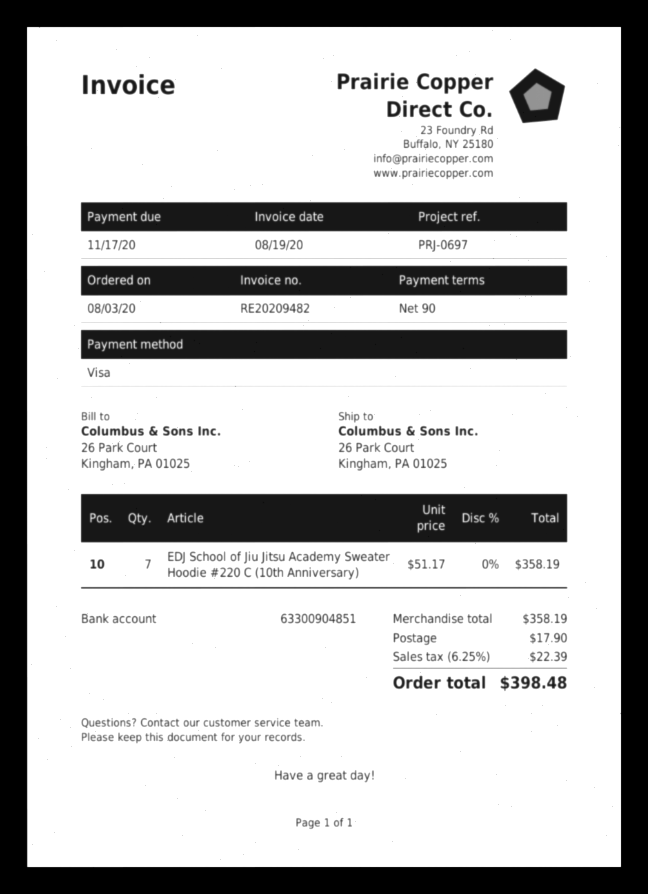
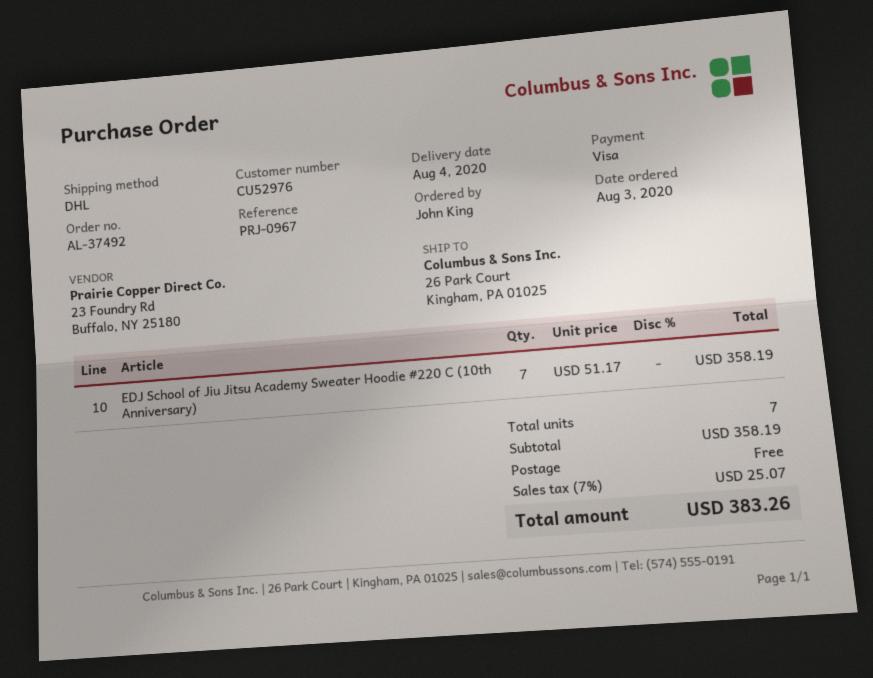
reference: PRJ-0697 -> PRJ-0967
shipping: 17.90 -> 0.00
tax: 6.25% = 22.39 -> 7% = 25.07
total: 398.48 -> 383.26

